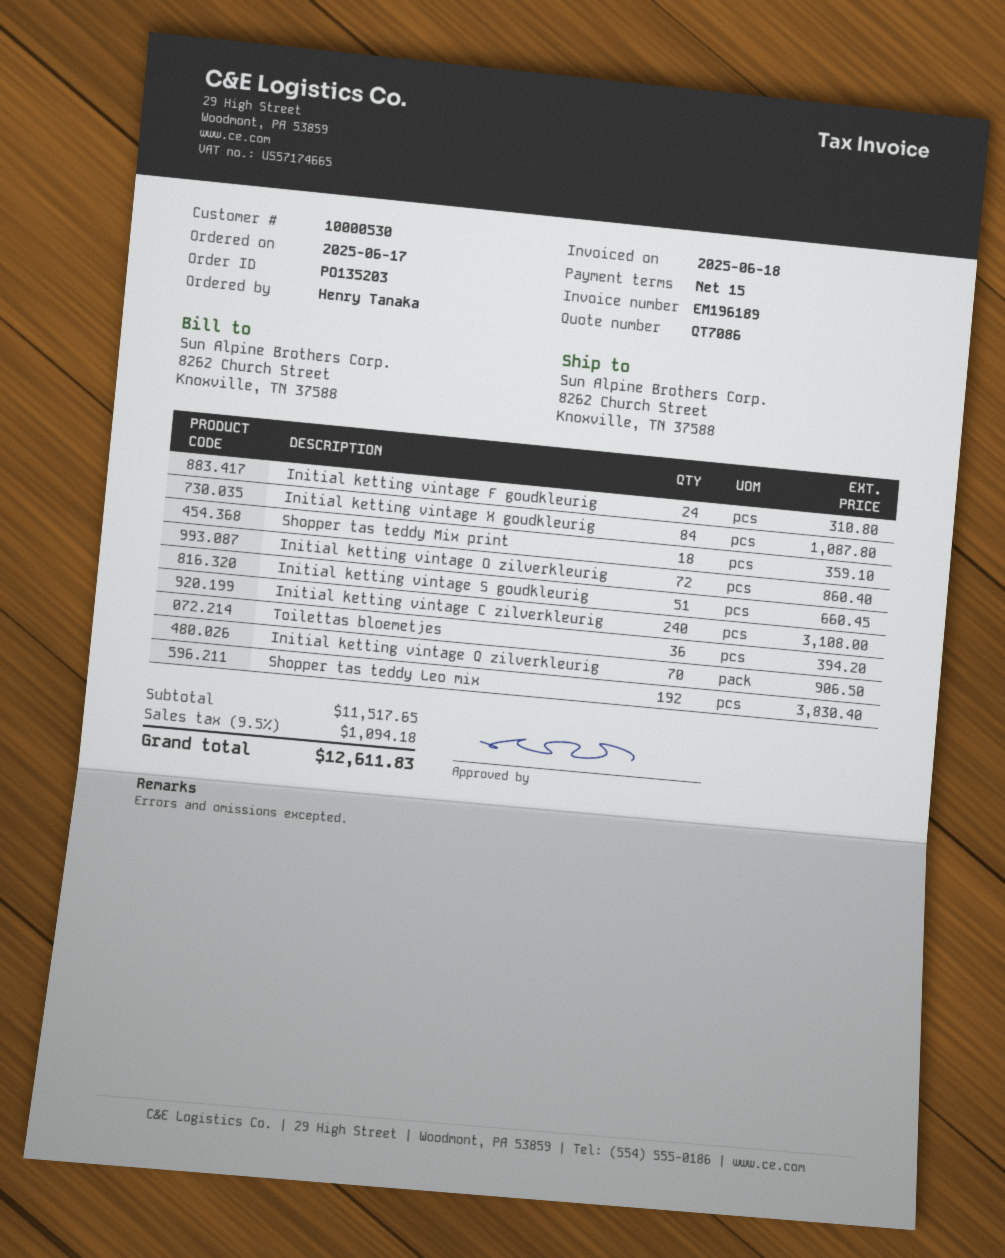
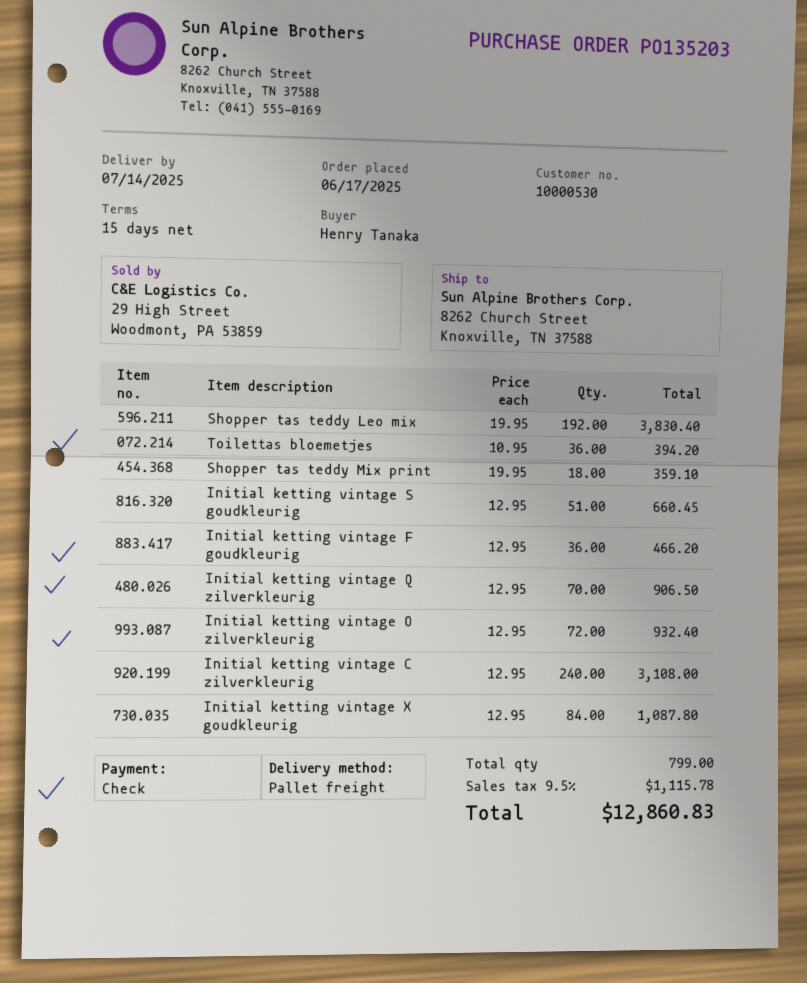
Initial ketting vintage F goudkleurig: 24 for 310.80 -> 36 for 466.20
Initial ketting vintage O zilverkleurig: 72 for 860.40 -> 72 for 932.40
tax: 9.5% = 1094.18 -> 9.5% = 1115.78
total: 12611.83 -> 12860.83

